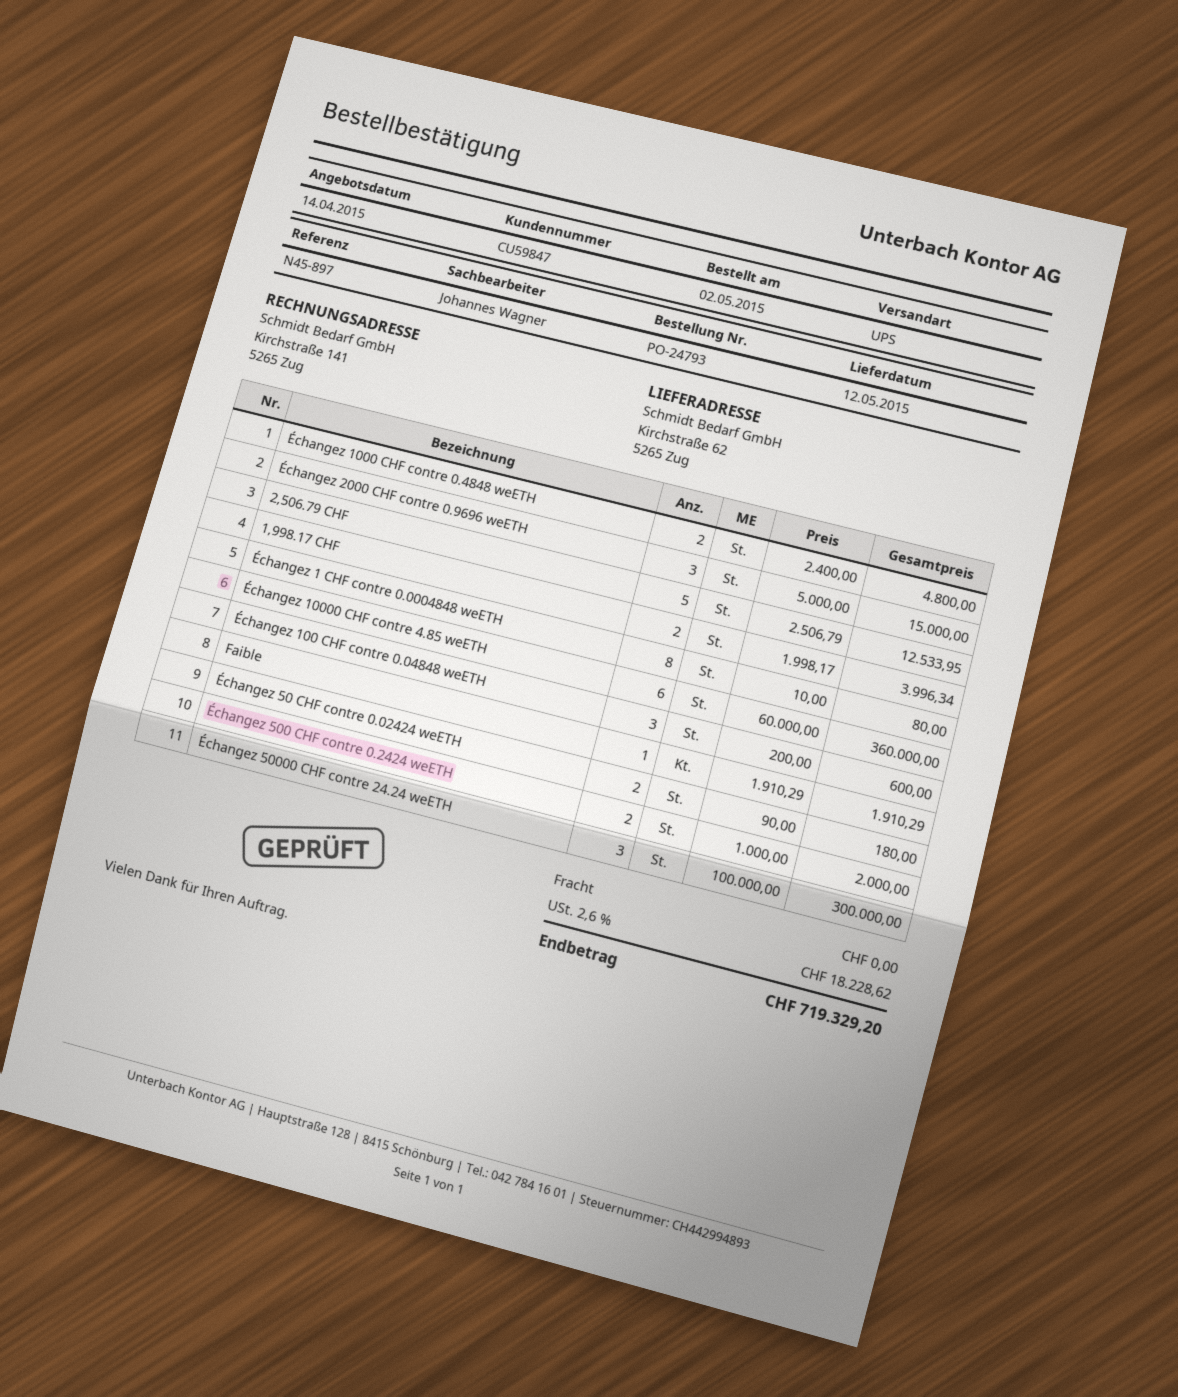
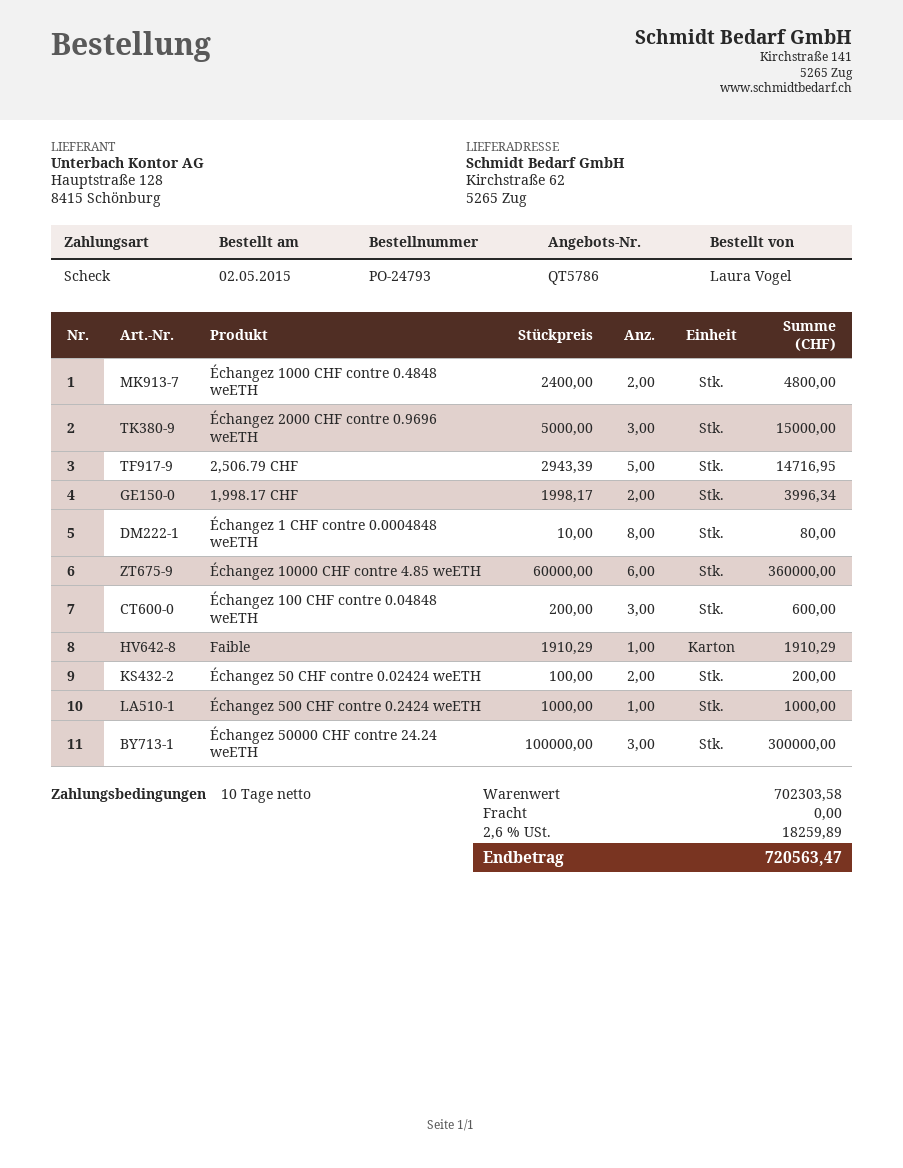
2,506.79 CHF: 5 x 2506.79 = 12533.95 -> 5 x 2943.39 = 14716.95
Échangez 50 CHF contre 0.02424 weETH: 2 x 90.00 = 180.00 -> 2 x 100.00 = 200.00
Échangez 500 CHF contre 0.2424 weETH: 2 x 1000.00 = 2000.00 -> 1 x 1000.00 = 1000.00
tax: 2.6% = 18228.62 -> 2.6% = 18259.89
total: 719329.20 -> 720563.47

